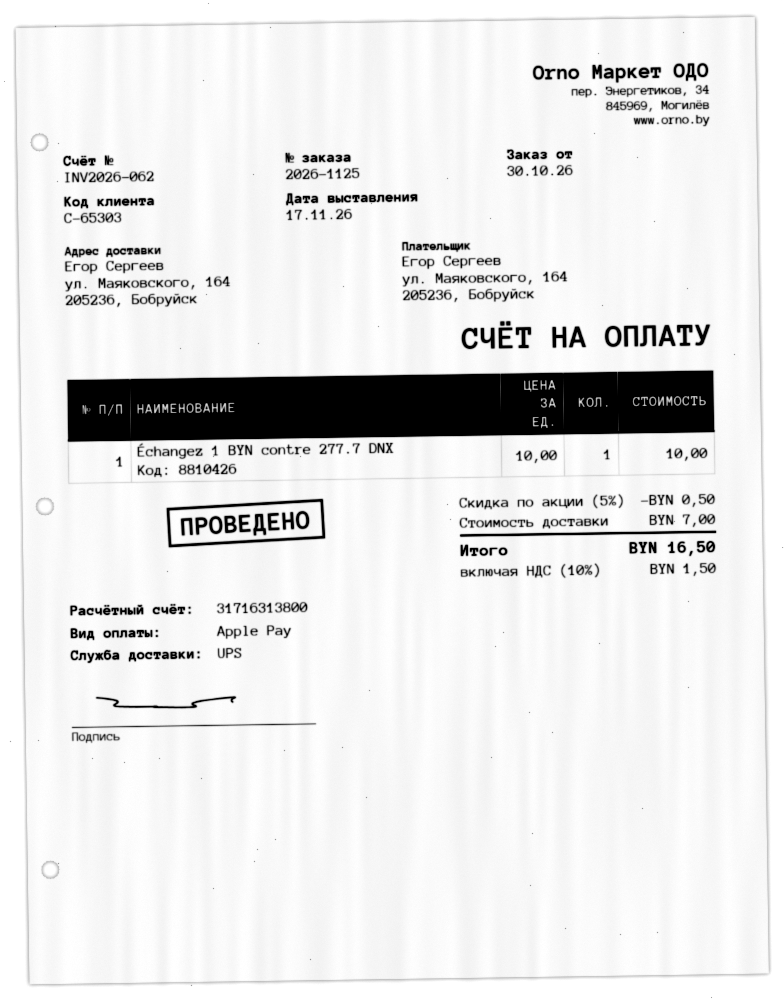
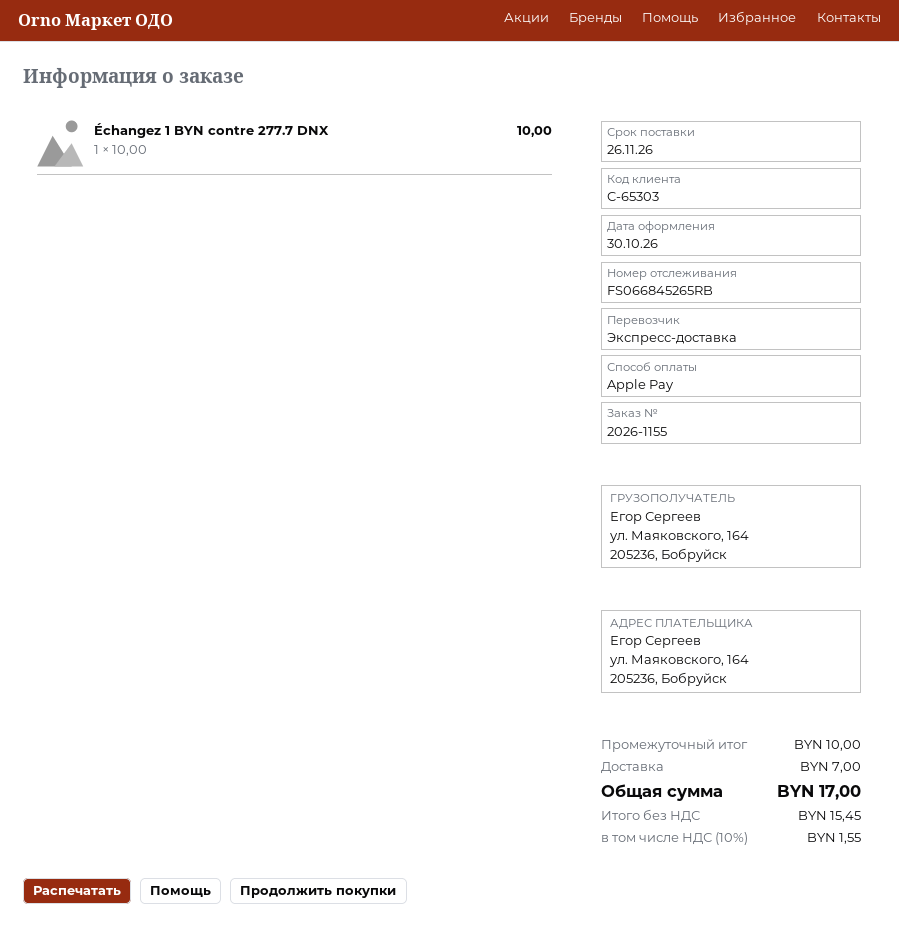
order number: 2026-1125 -> 2026-1155
shipping method: UPS -> express
discount: 5% = 0.50 -> none
tax: 10% = 1.50 -> 10% = 1.55
total: 16.50 -> 17.00

